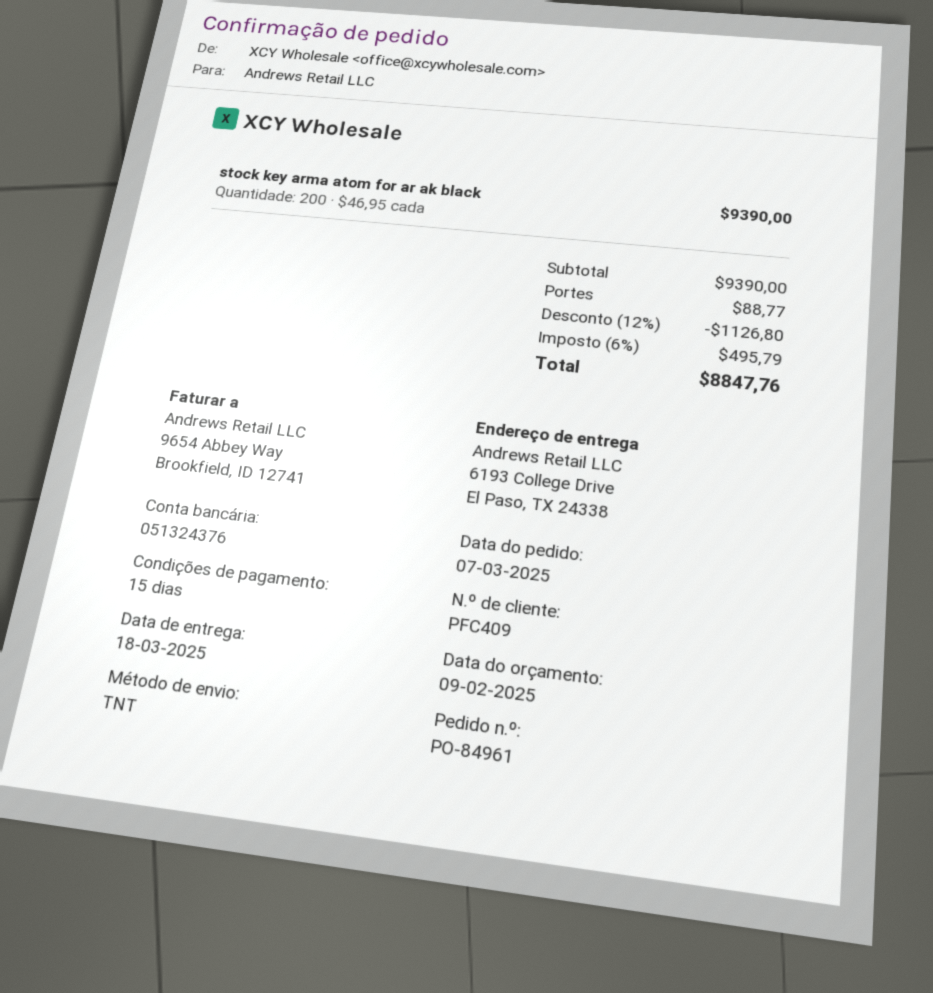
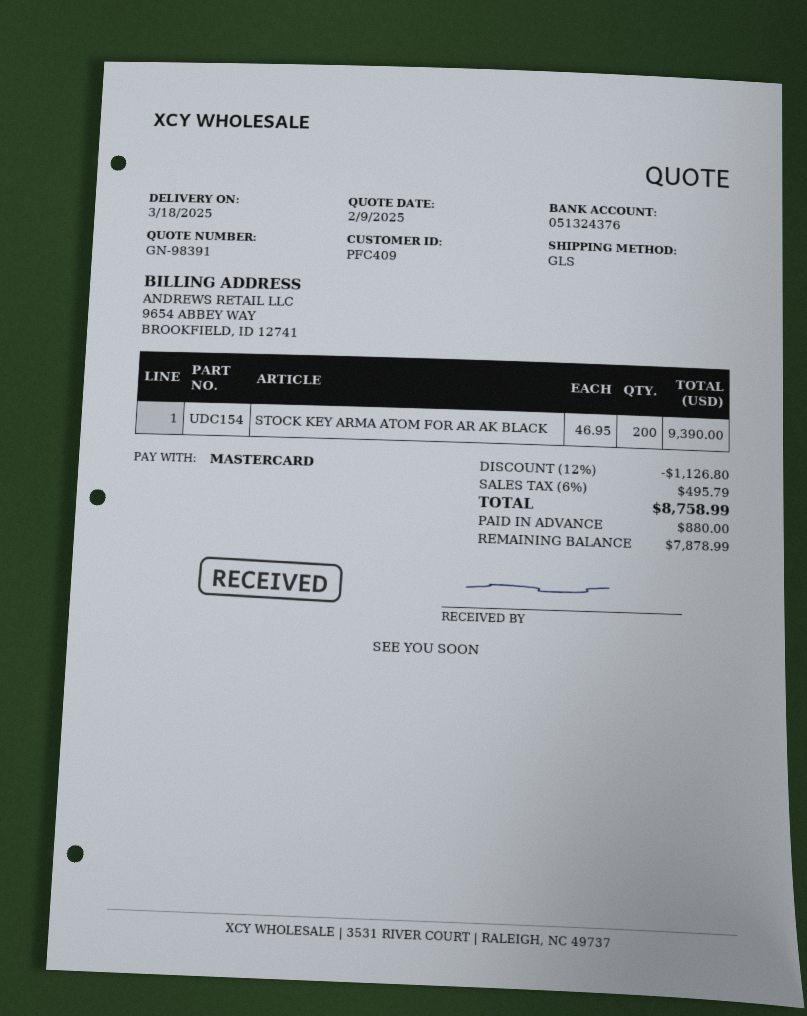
shipping method: TNT -> GLS
shipping: 88.77 -> none
total: 8847.76 -> 8758.99

